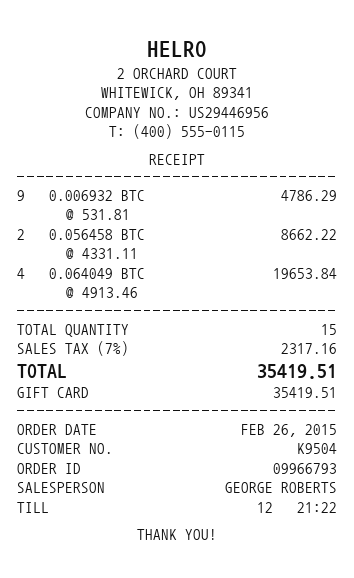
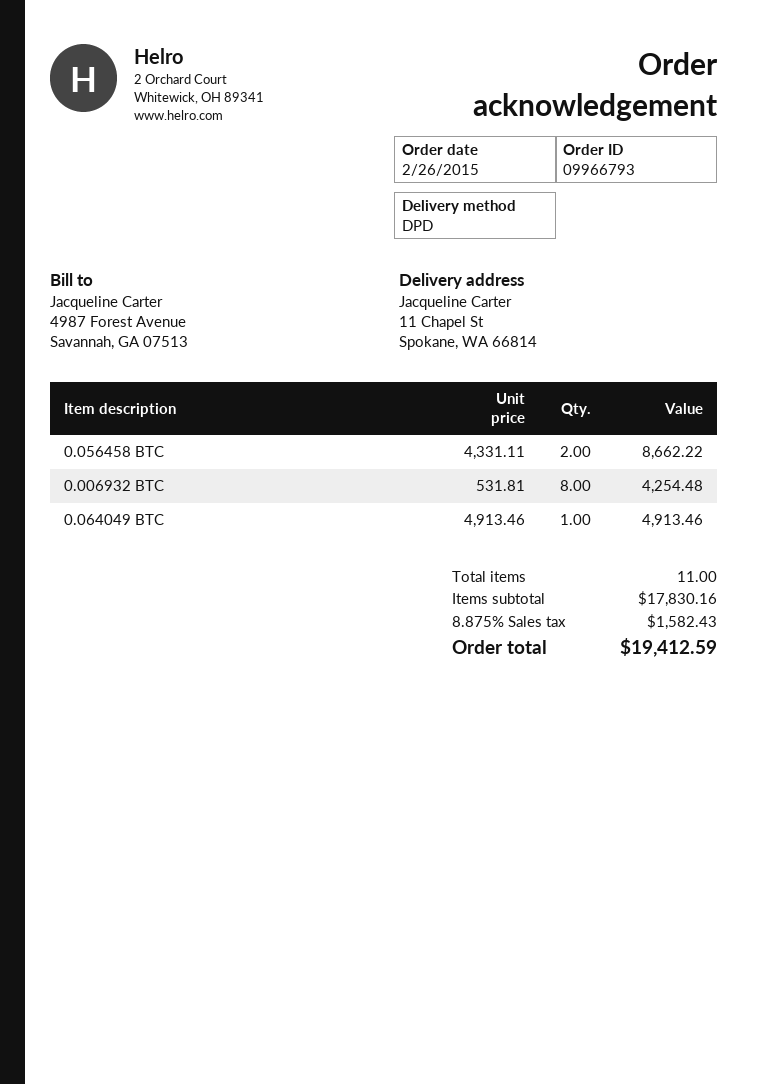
0.006932 BTC: 9 x 531.81 = 4786.29 -> 8 x 531.81 = 4254.48
0.064049 BTC: 4 x 4913.46 = 19653.84 -> 1 x 4913.46 = 4913.46
total quantity: 15 -> 11
tax: 7% = 2317.16 -> 8.875% = 1582.43
total: 35419.51 -> 19412.59

